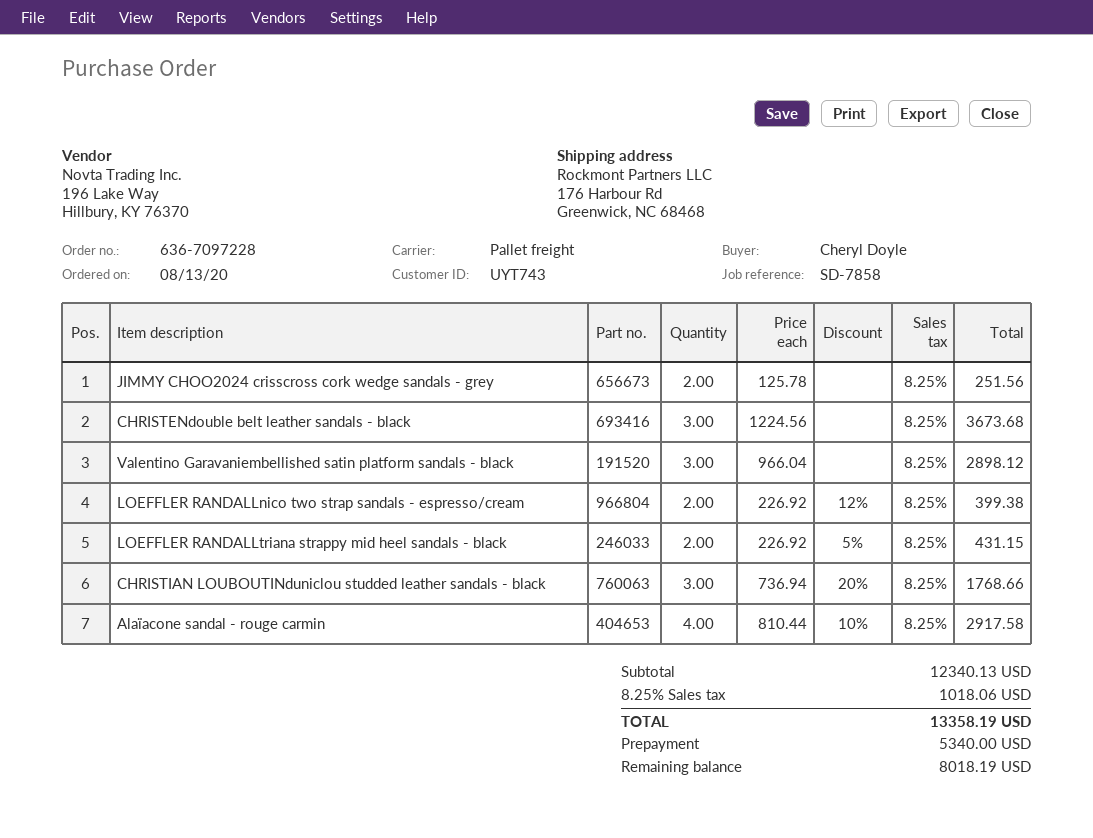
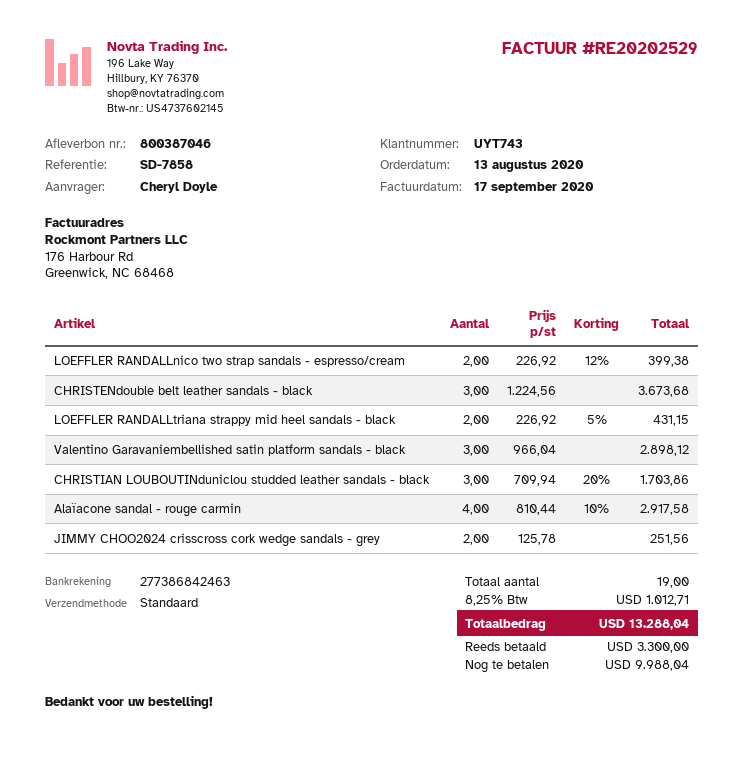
shipping method: pallet freight -> standard
CHRISTIAN LOUBOUTINduniclou studded leather sandals - black: 3 x 736.94 - 20% = 1768.66 -> 3 x 709.94 - 20% = 1703.86
tax: 8.25% = 1018.06 -> 8.25% = 1012.71
total: 13358.19 -> 13288.04
deposit: 5340.00 -> 3300.00
balance: 8018.19 -> 9988.04

